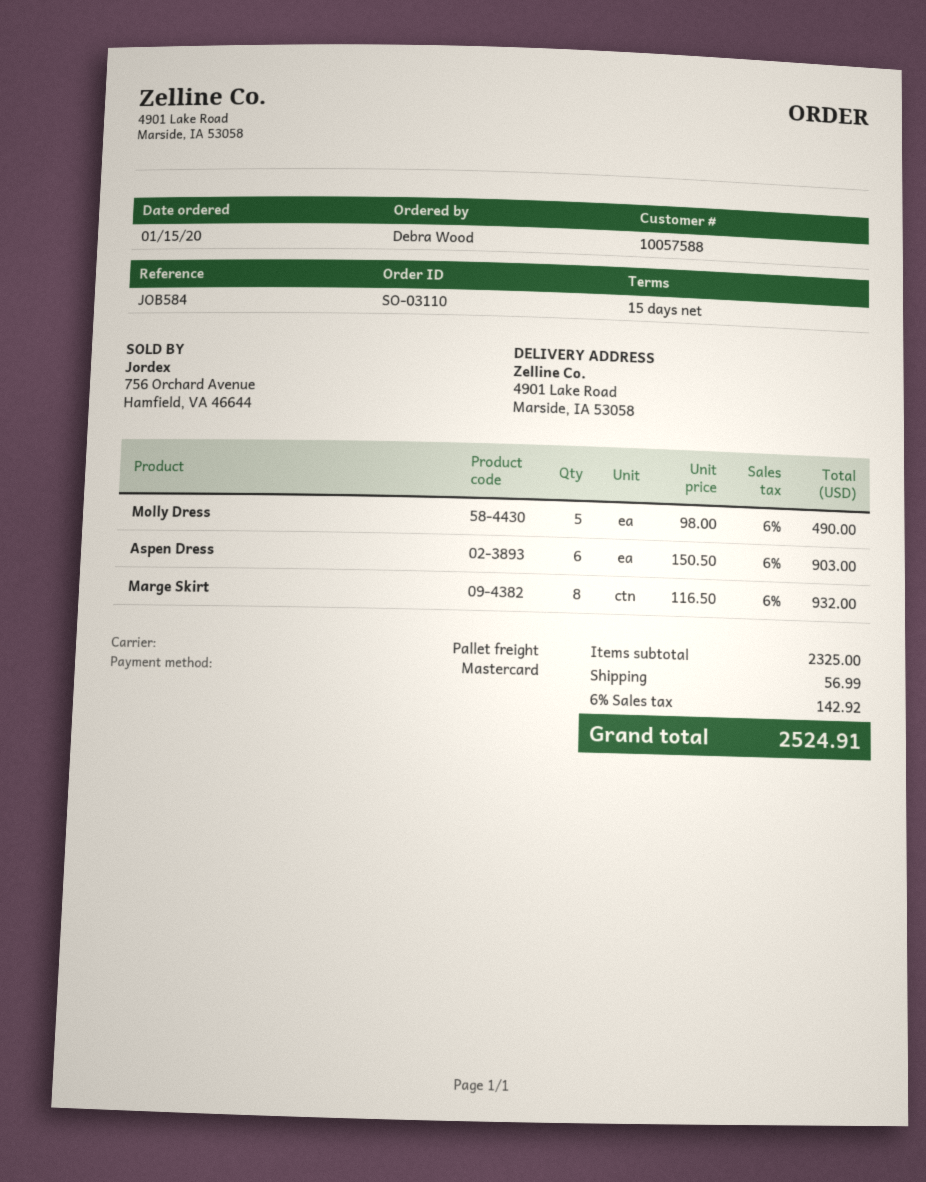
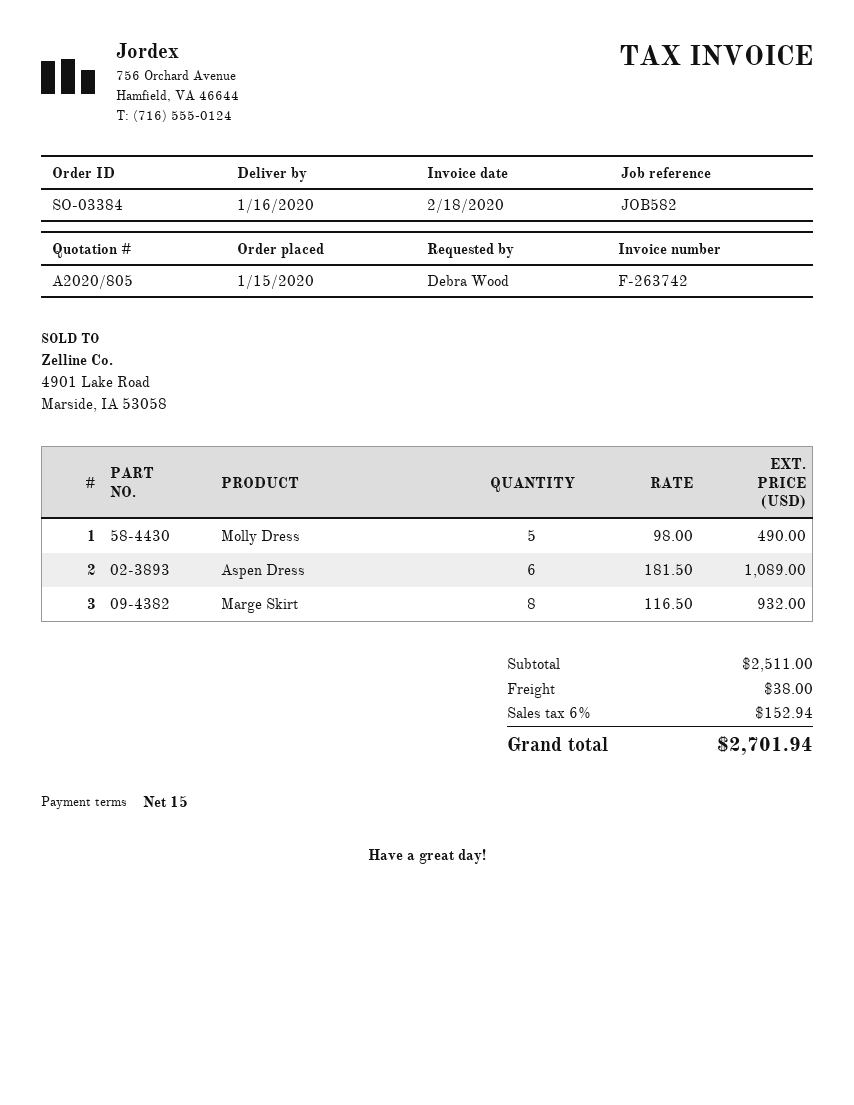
order number: SO-03110 -> SO-03384
reference: JOB584 -> JOB582
Aspen Dress: 6 x 150.50 = 903.00 -> 6 x 181.50 = 1089.00
subtotal: 2325.00 -> 2511.00
shipping: 56.99 -> 38.00
tax: 6% = 142.92 -> 6% = 152.94
total: 2524.91 -> 2701.94

